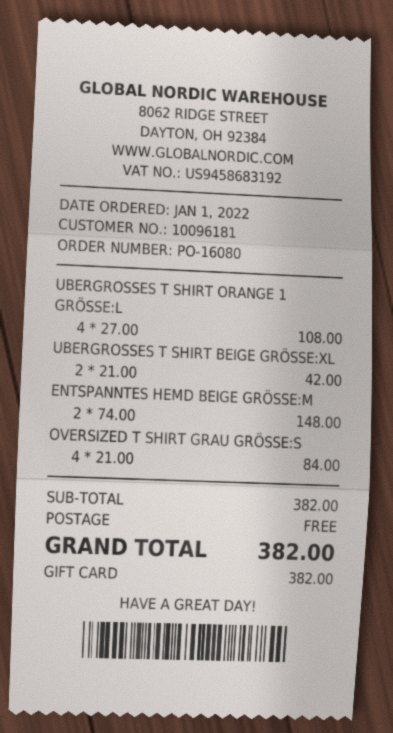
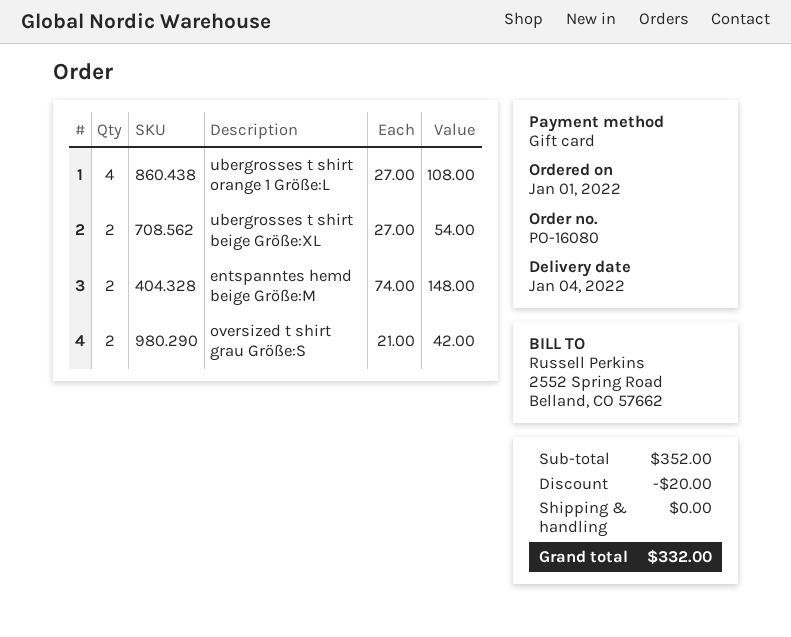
UBERGROSSES T SHIRT BEIGE GRÖSSE:XL: 2 x 21.00 = 42.00 -> 2 x 27.00 = 54.00
OVERSIZED T SHIRT GRAU GRÖSSE:S: 4 x 21.00 = 84.00 -> 2 x 21.00 = 42.00
subtotal: 382.00 -> 352.00
discount: none -> 20.00
total: 382.00 -> 332.00

